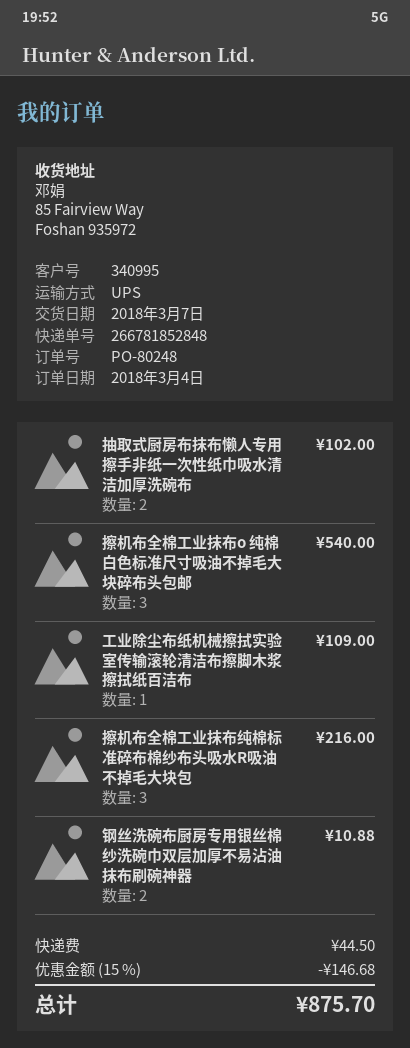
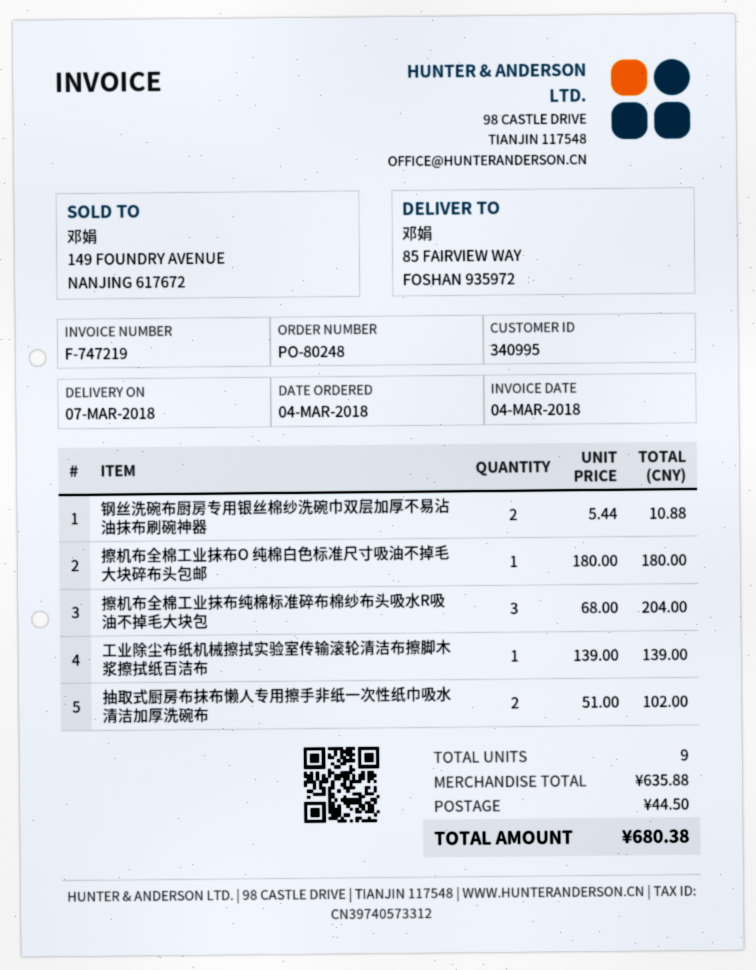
擦机布全棉工业抹布o 纯棉白色标准尺寸吸油不掉毛大块碎布头包邮: 3 for 540.00 -> 1 for 180.00
工业除尘布纸机械擦拭实验室传输滚轮清洁布擦脚木浆擦拭纸百洁布: 1 for 109.00 -> 1 for 139.00
擦机布全棉工业抹布纯棉标准碎布棉纱布头吸水R吸油不掉毛大块包: 3 for 216.00 -> 3 for 204.00
discount: 15% = 146.68 -> none
total: 875.70 -> 680.38

